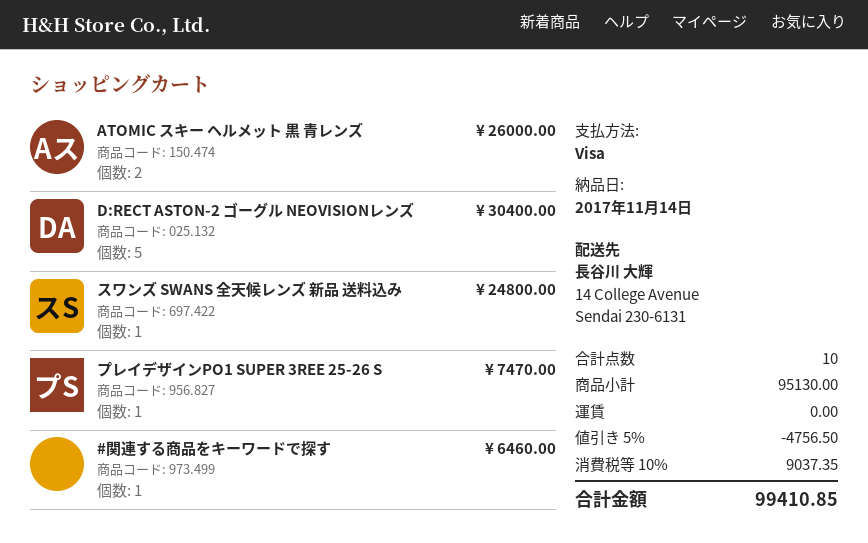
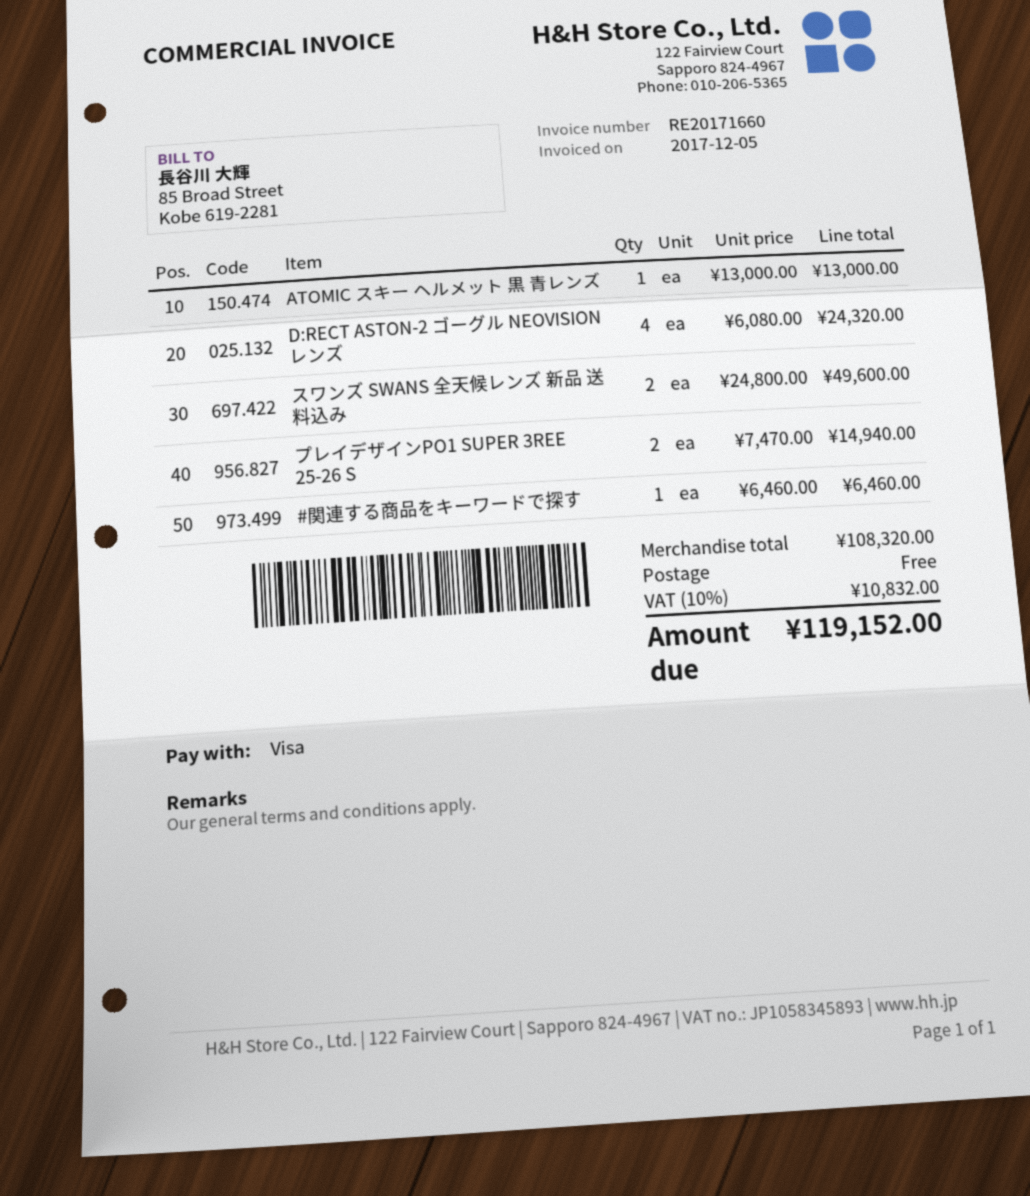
ATOMIC スキー ヘルメット 黒 青レンズ: 2 for 26000.00 -> 1 for 13000.00
D:RECT ASTON-2 ゴーグル NEOVISIONレンズ: 5 for 30400.00 -> 4 for 24320.00
スワンズ SWANS 全天候レンズ 新品 送料込み: 1 for 24800.00 -> 2 for 49600.00
プレイデザインPO1 SUPER 3REE 25-26 S: 1 for 7470.00 -> 2 for 14940.00
subtotal: 95130.00 -> 108320.00
discount: 5% = 4756.50 -> none
tax: 10% = 9037.35 -> 10% = 10832.00
total: 99410.85 -> 119152.00

